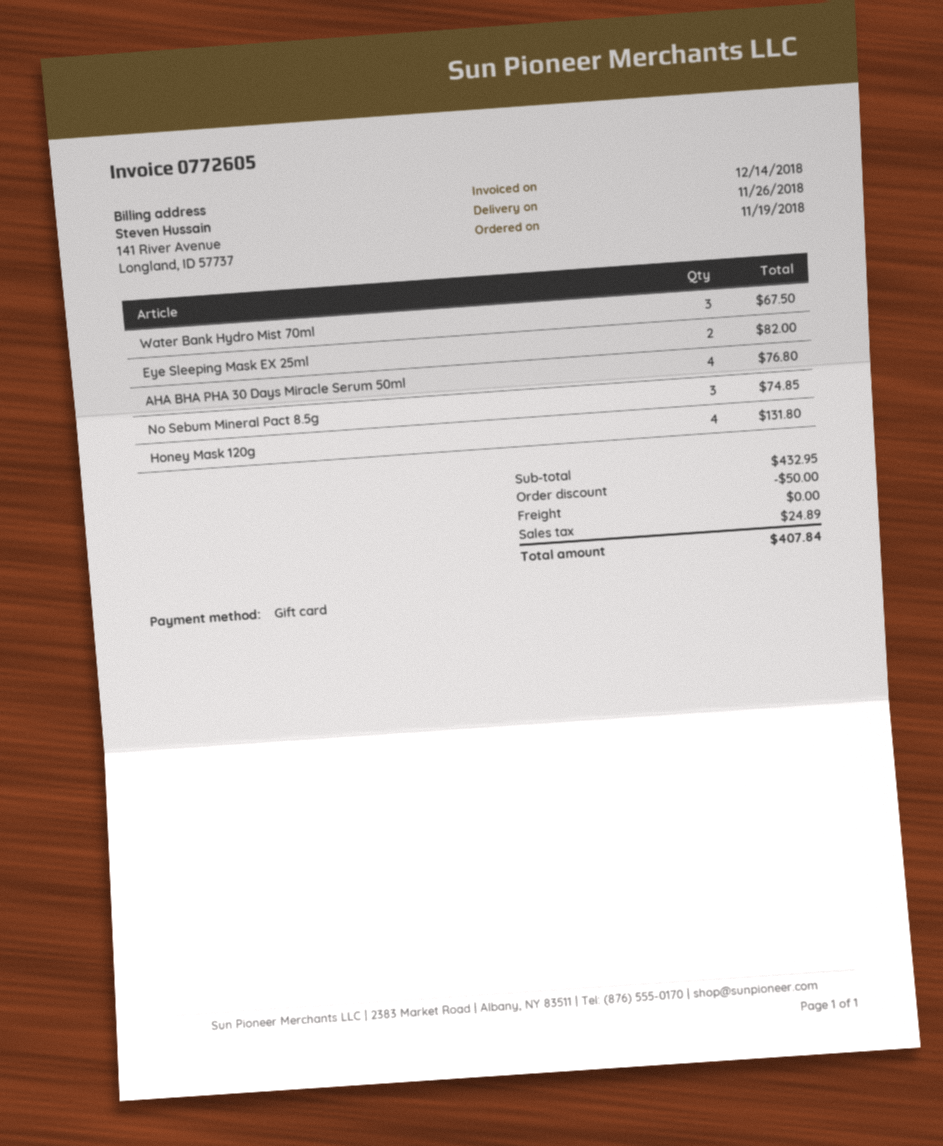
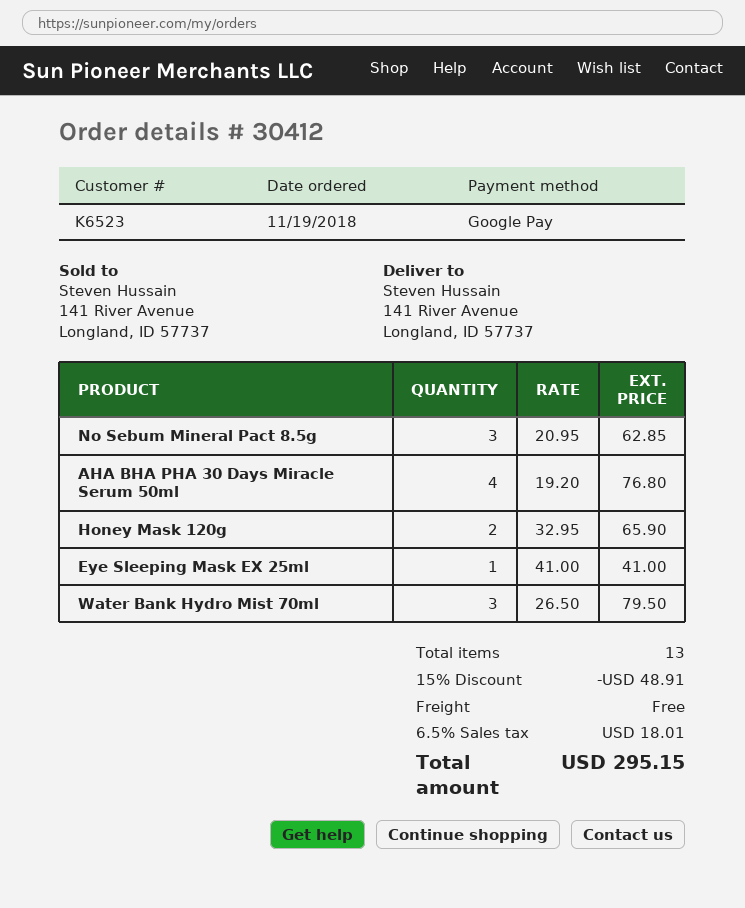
payment method: gift card -> Google Pay
Water Bank Hydro Mist 70ml: 3 for 67.50 -> 3 for 79.50
Eye Sleeping Mask EX 25ml: 2 for 82.00 -> 1 for 41.00
No Sebum Mineral Pact 8.5g: 3 for 74.85 -> 3 for 62.85
Honey Mask 120g: 4 for 131.80 -> 2 for 65.90
discount: 50.00 -> 48.91
tax: 24.89 -> 18.01
total: 407.84 -> 295.15

